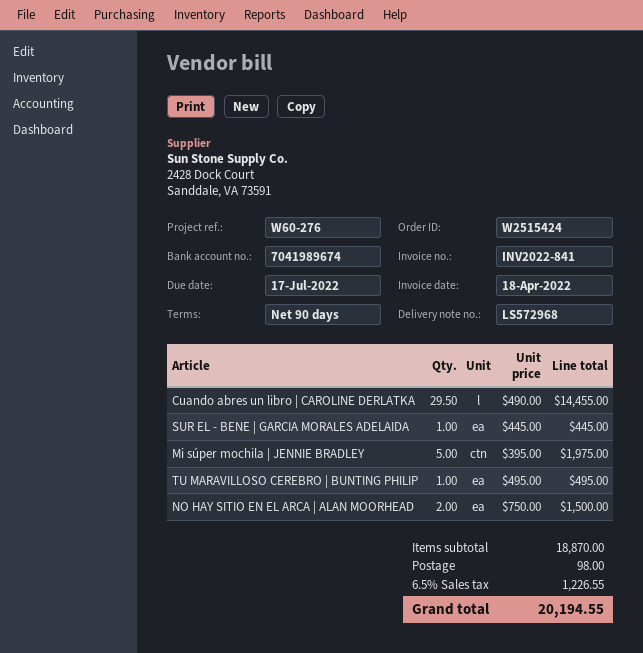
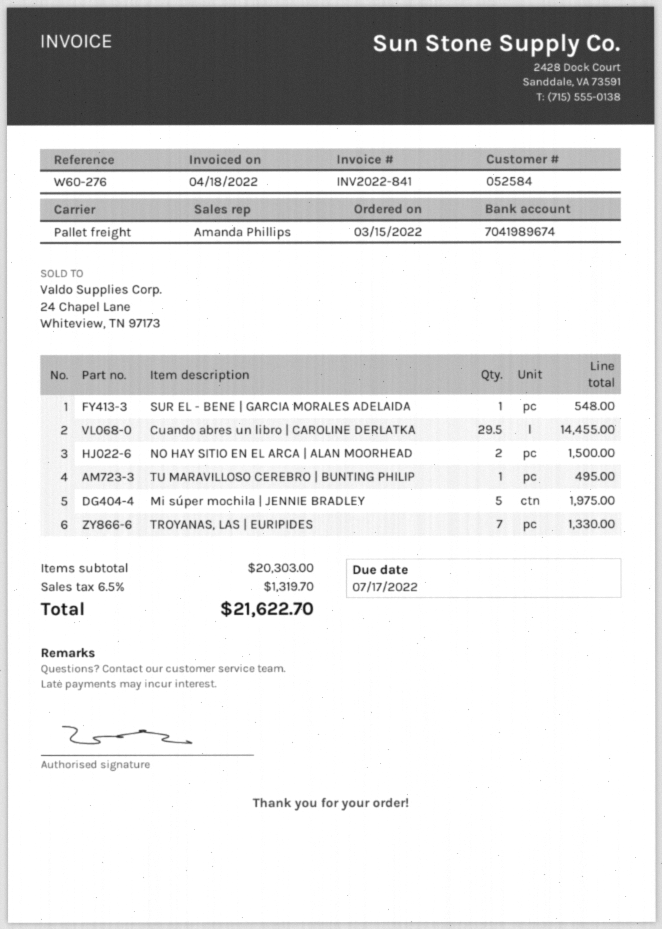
SUR EL - BENE | GARCIA MORALES ADELAIDA: 1 for 445.00 -> 1 for 548.00
TROYANAS, LAS | EURIPIDES: none -> 7 for 1330.00
subtotal: 18870.00 -> 20303.00
shipping: 98.00 -> none
tax: 6.5% = 1226.55 -> 6.5% = 1319.70
total: 20194.55 -> 21622.70

